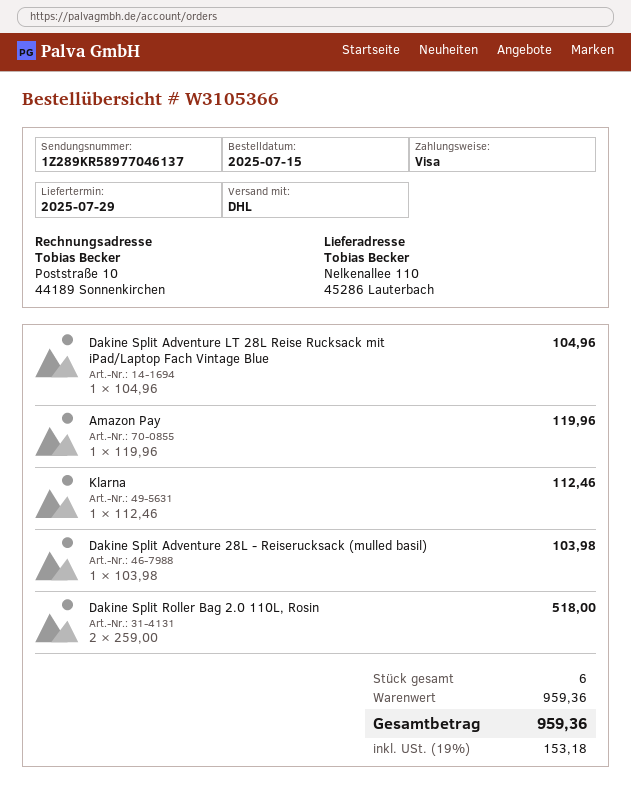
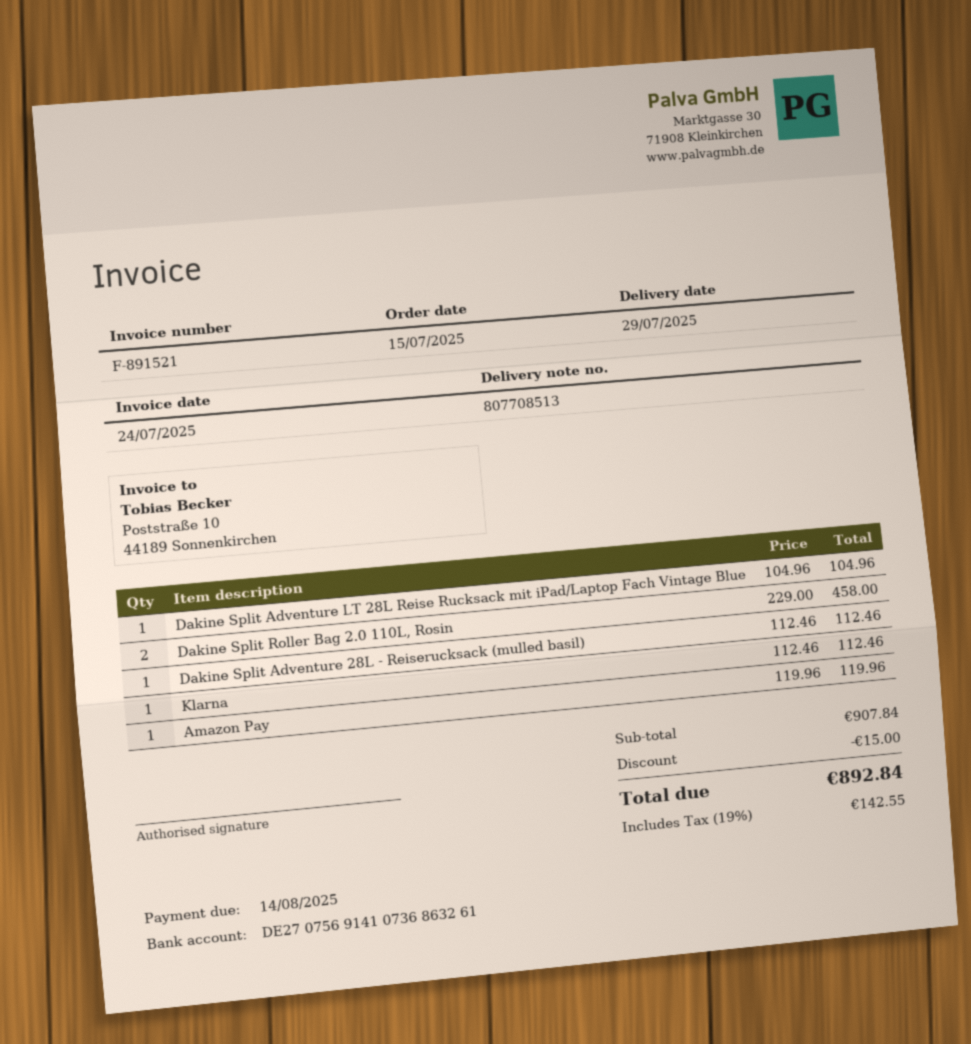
Dakine Split Adventure 28L - Reiserucksack (mulled basil): 1 x 103.98 = 103.98 -> 1 x 112.46 = 112.46
Dakine Split Roller Bag 2.0 110L, Rosin: 2 x 259.00 = 518.00 -> 2 x 229.00 = 458.00
subtotal: 959.36 -> 907.84
discount: none -> 15.00
tax: 19% = 153.18 -> 19% = 142.55
total: 959.36 -> 892.84

